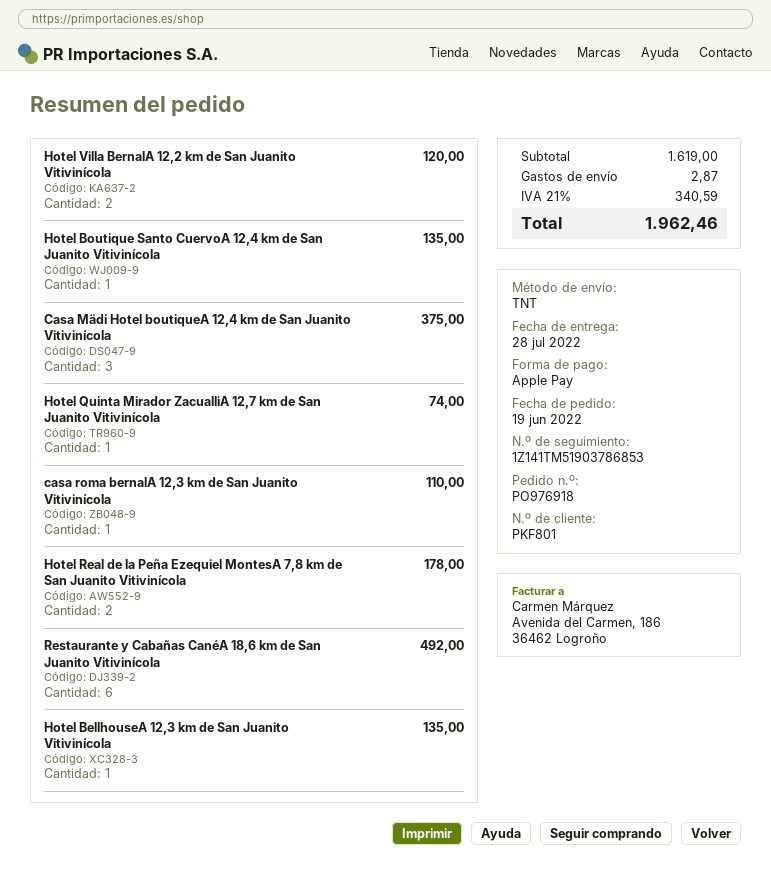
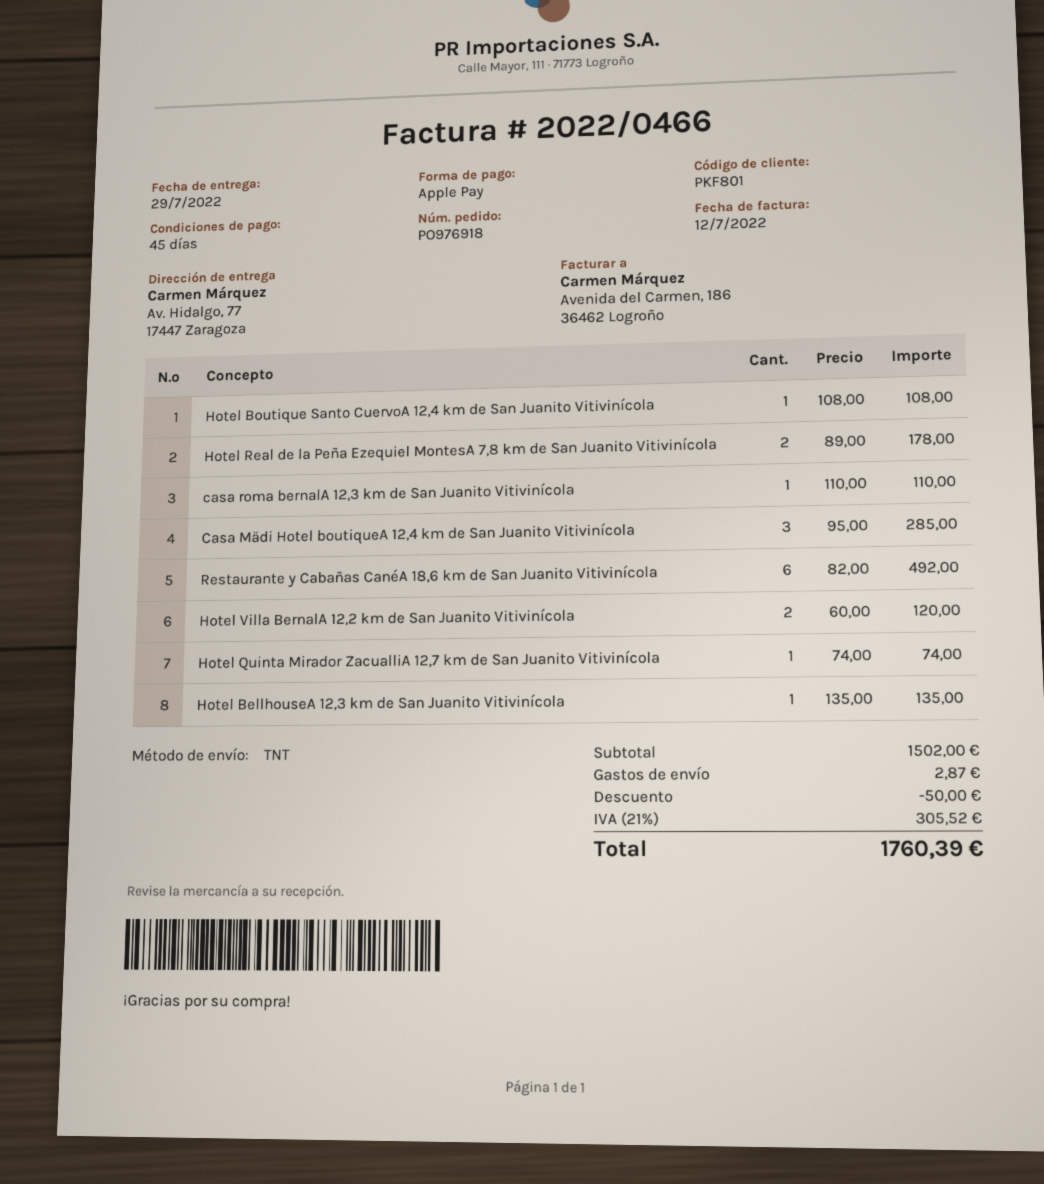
delivery date: 2022-07-28 -> 2022-07-29
Hotel Boutique Santo CuervoA 12,4 km de San Juanito Vitivinícola: 1 for 135.00 -> 1 for 108.00
Casa Mädi Hotel boutiqueA 12,4 km de San Juanito Vitivinícola: 3 for 375.00 -> 3 for 285.00
subtotal: 1619.00 -> 1502.00
discount: none -> 50.00
tax: 21% = 340.59 -> 21% = 305.52
total: 1962.46 -> 1760.39

